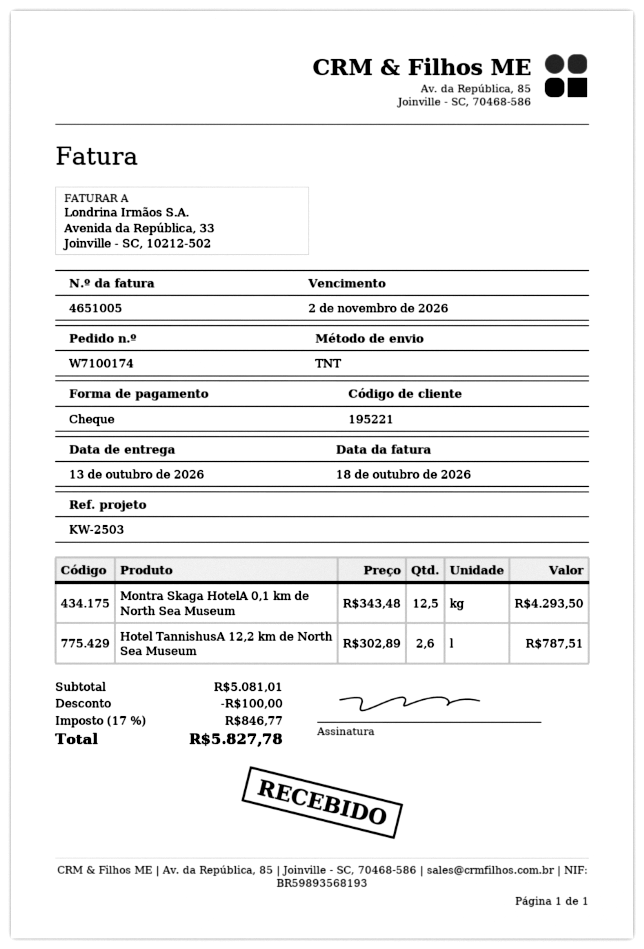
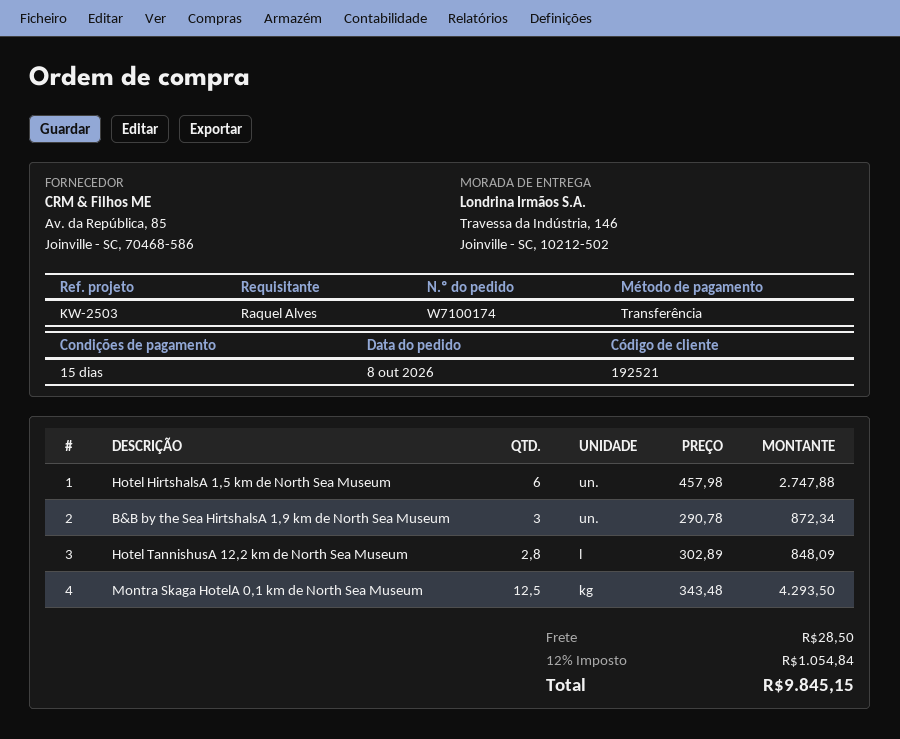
customer number: 195221 -> 192521
payment method: cheque -> bank transfer
Hotel TannishusA 12,2 km de North Sea Museum: 2.6 x 302.89 = 787.51 -> 2.8 x 302.89 = 848.09
Hotel HirtshalsA 1,5 km de North Sea Museum: none -> 6 x 457.98 = 2747.88
B&B by the Sea HirtshalsA 1,9 km de North Sea Museum: none -> 3 x 290.78 = 872.34
discount: 100.00 -> none
shipping: none -> 28.50
tax: 17% = 846.77 -> 12% = 1054.84
total: 5827.78 -> 9845.15

